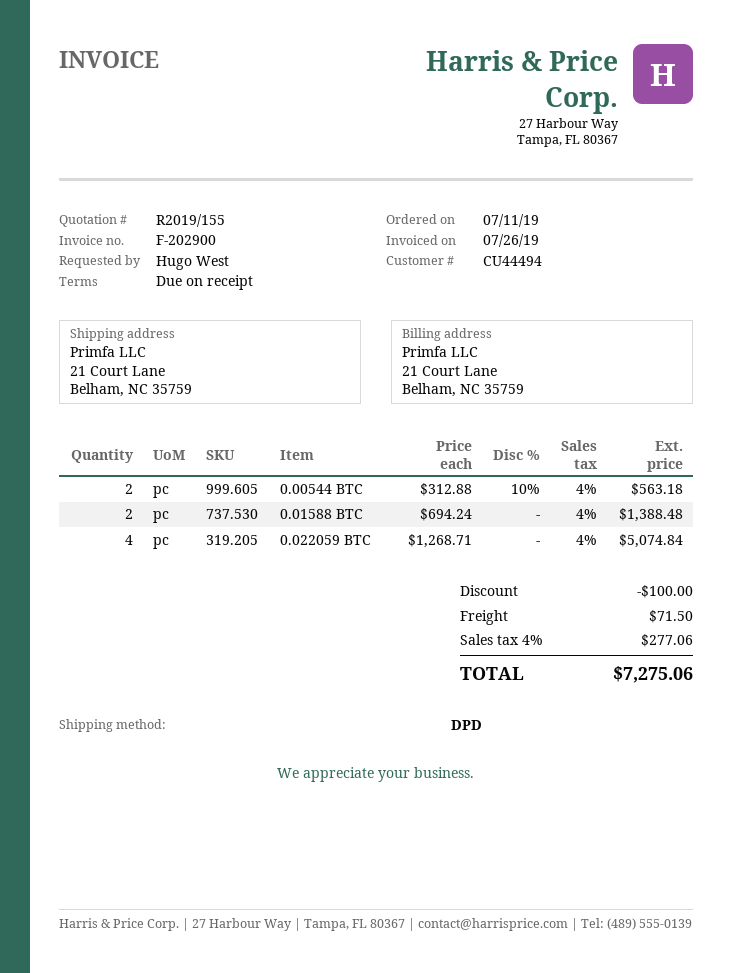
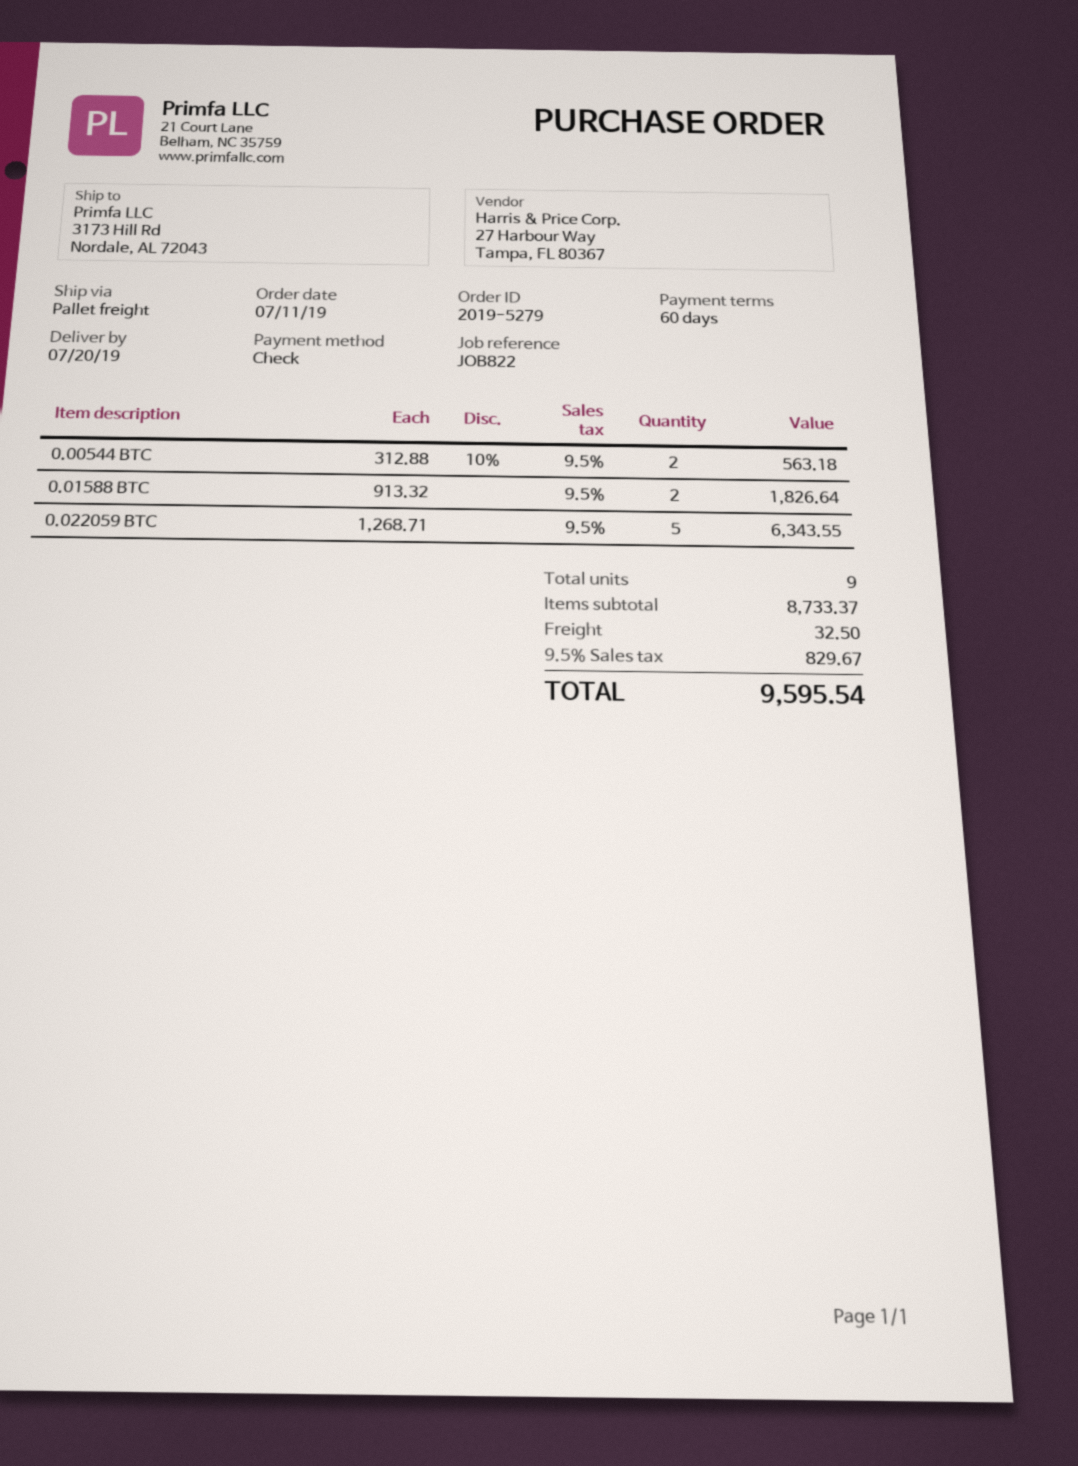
payment terms: on receipt -> 60 days
shipping method: DPD -> pallet freight
ship to: 21 Court Lane, Belham, NC 35759 -> 3173 Hill Rd, Nordale, AL 72043
0.01588 BTC: 2 x 694.24 = 1388.48 -> 2 x 913.32 = 1826.64
0.022059 BTC: 4 x 1268.71 = 5074.84 -> 5 x 1268.71 = 6343.55
discount: 100.00 -> none
shipping: 71.50 -> 32.50
tax: 4% = 277.06 -> 9.5% = 829.67
total: 7275.06 -> 9595.54

